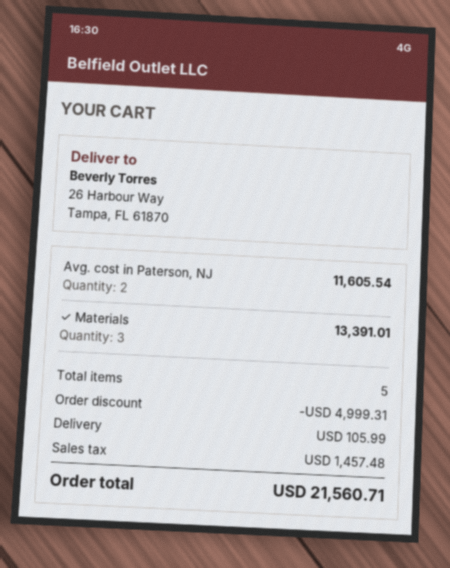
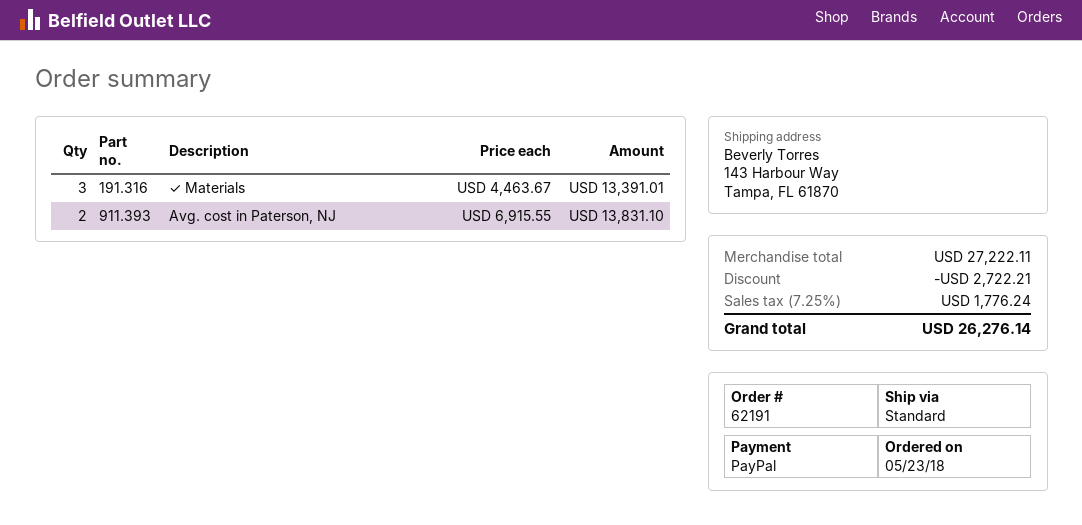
ship to: 26 Harbour Way, Tampa, FL 61870 -> 143 Harbour Way, Tampa, FL 61870
Avg. cost in Paterson, NJ: 2 for 11605.54 -> 2 for 13831.10
discount: 4999.31 -> 2722.21
shipping: 105.99 -> none
tax: 1457.48 -> 1776.24
total: 21560.71 -> 26276.14

